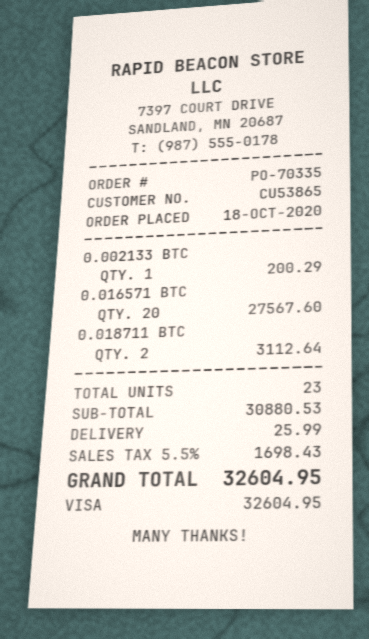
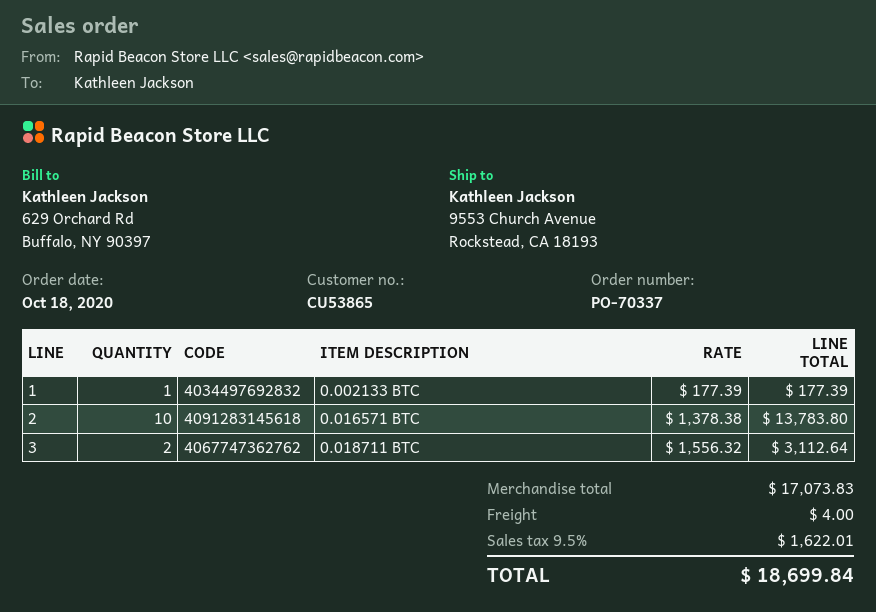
order number: PO-70335 -> PO-70337
0.002133 BTC: 1 for 200.29 -> 1 for 177.39
0.016571 BTC: 20 for 27567.60 -> 10 for 13783.80
subtotal: 30880.53 -> 17073.83
shipping: 25.99 -> 4.00
tax: 5.5% = 1698.43 -> 9.5% = 1622.01
total: 32604.95 -> 18699.84

